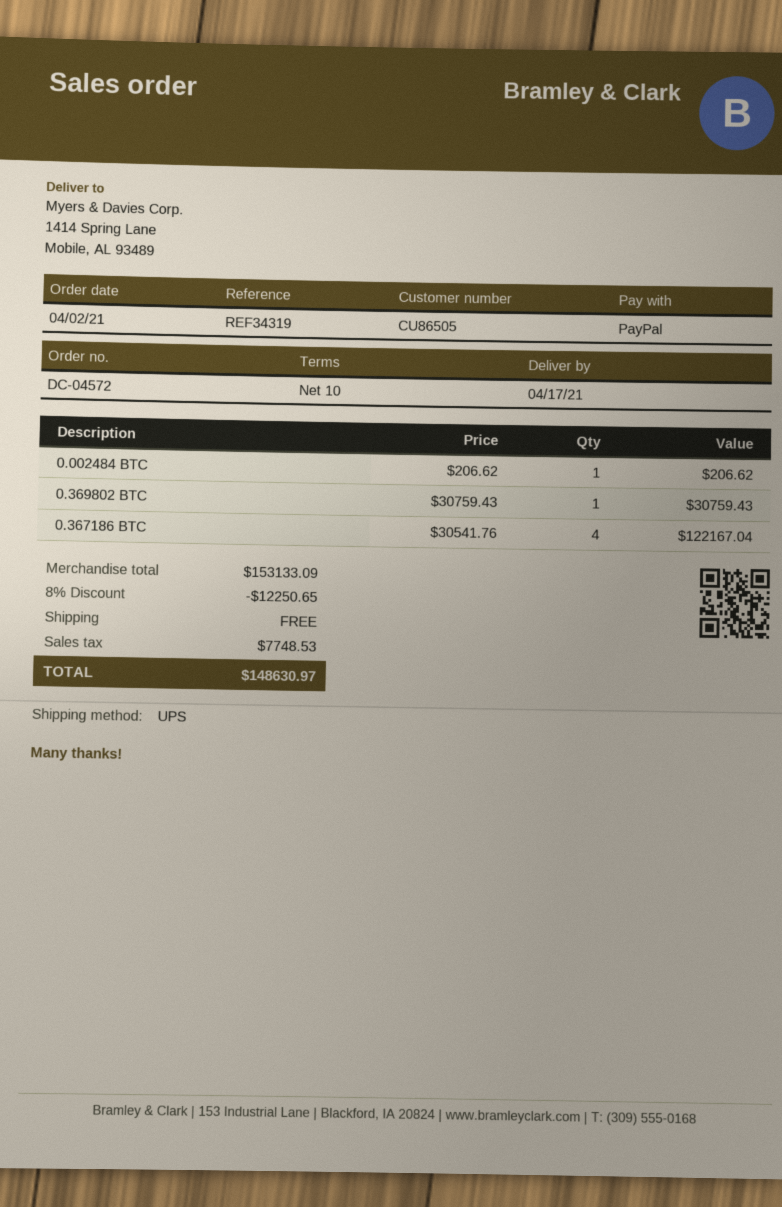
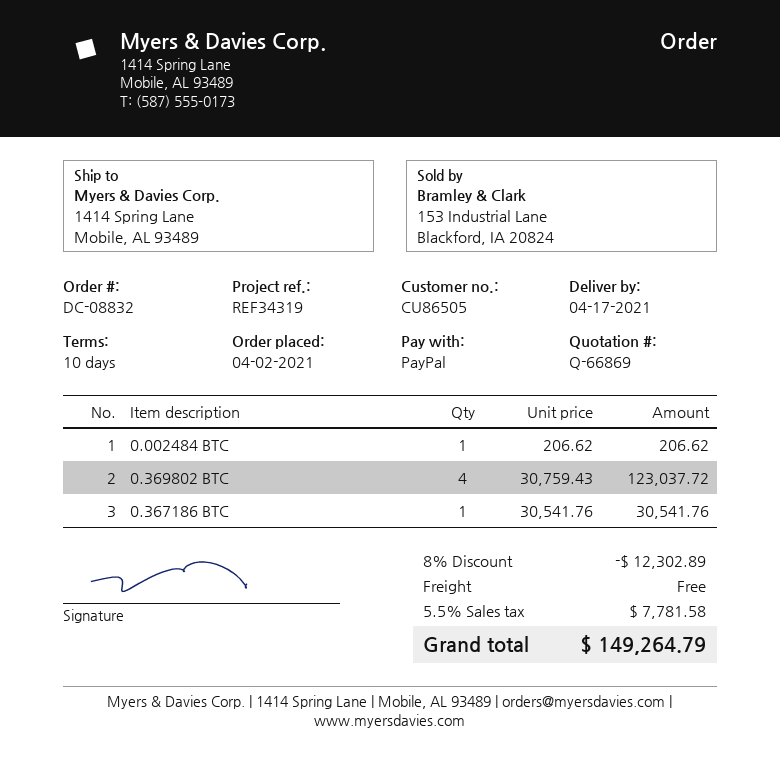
order number: DC-04572 -> DC-08832
0.369802 BTC: 1 x 30759.43 = 30759.43 -> 4 x 30759.43 = 123037.72
0.367186 BTC: 4 x 30541.76 = 122167.04 -> 1 x 30541.76 = 30541.76
discount: 8% = 12250.65 -> 8% = 12302.89
tax: 7748.53 -> 7781.58
total: 148630.97 -> 149264.79

